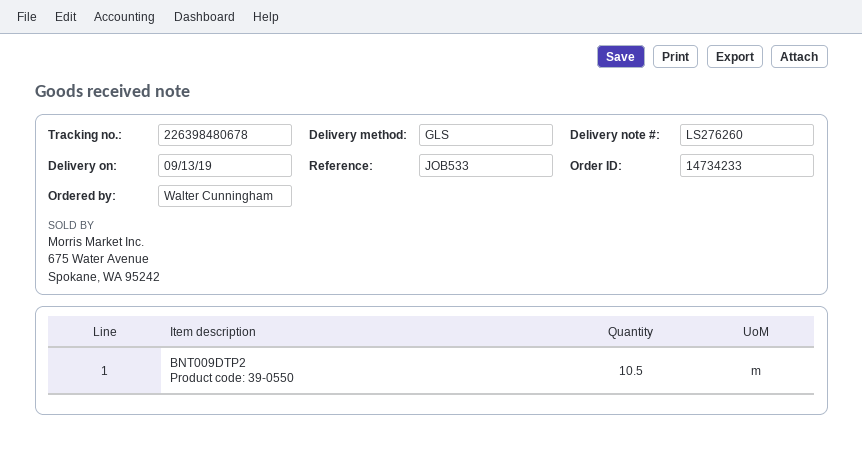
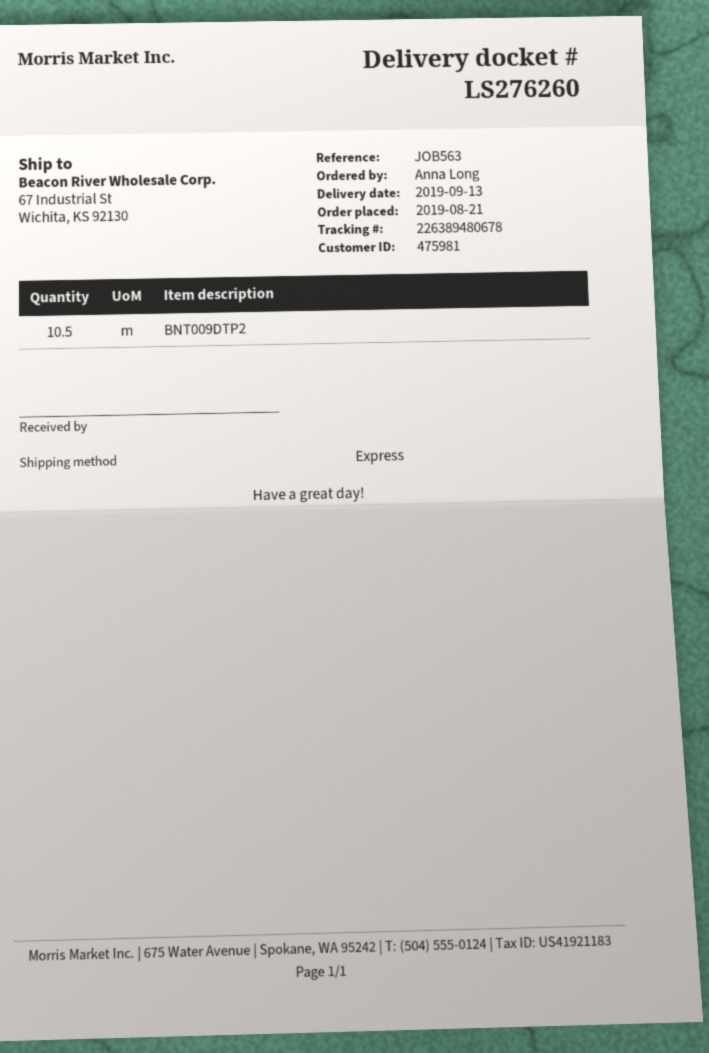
reference: JOB533 -> JOB563
ordered by: Walter Cunningham -> Anna Long
shipping method: GLS -> express
tracking number: 226398480678 -> 226389480678

